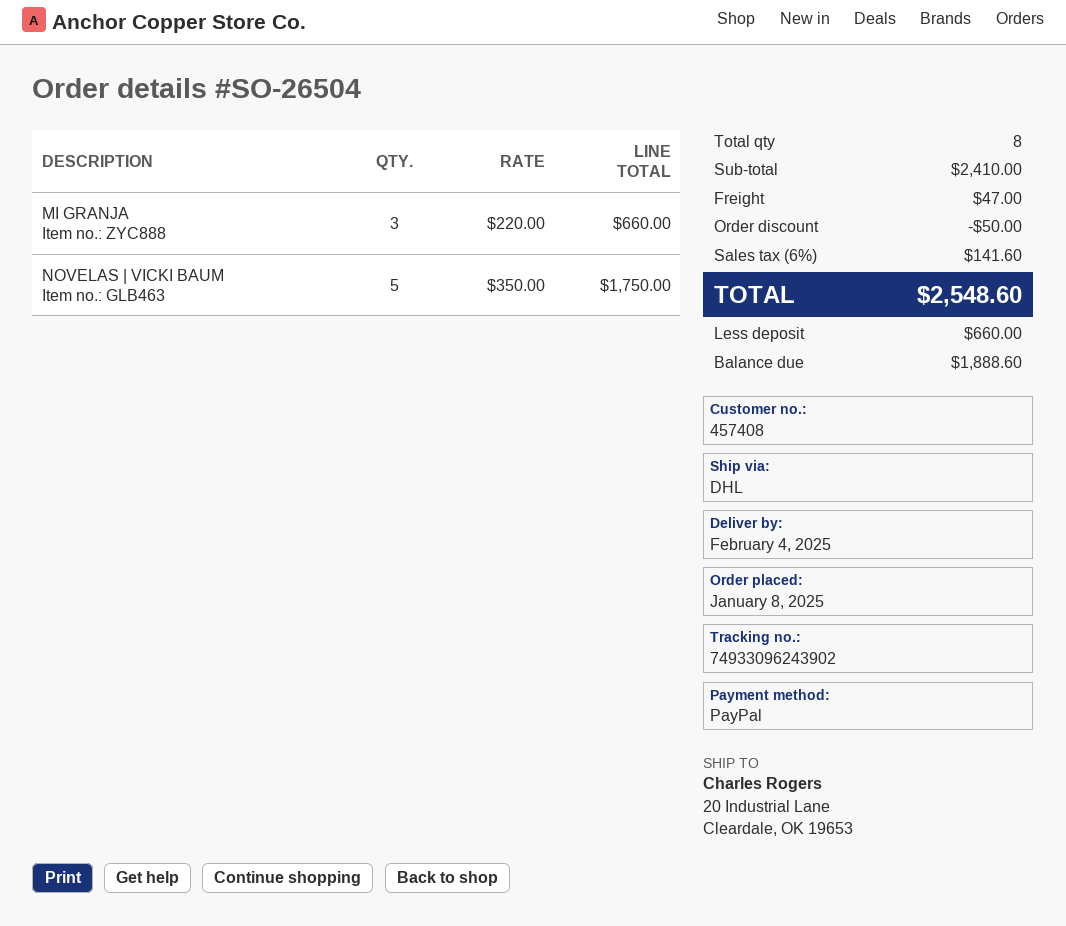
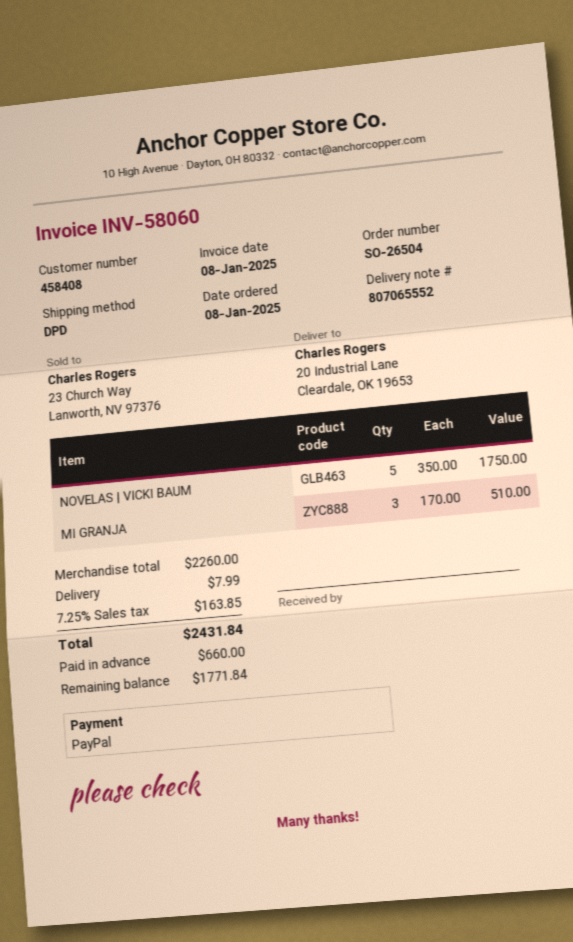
customer number: 457408 -> 458408
shipping method: DHL -> DPD
MI GRANJA: 3 x 220.00 = 660.00 -> 3 x 170.00 = 510.00
subtotal: 2410.00 -> 2260.00
discount: 50.00 -> none
shipping: 47.00 -> 7.99
tax: 6% = 141.60 -> 7.25% = 163.85
total: 2548.60 -> 2431.84
balance: 1888.60 -> 1771.84

